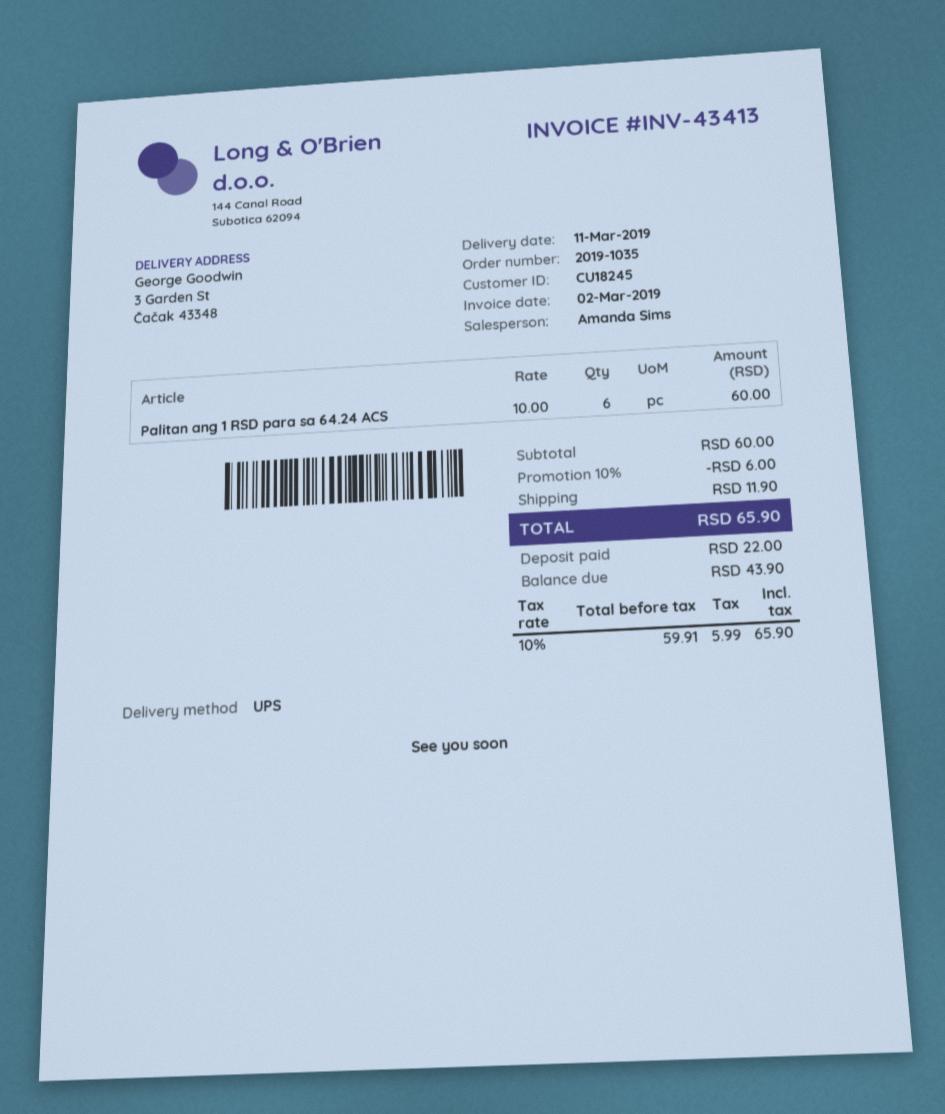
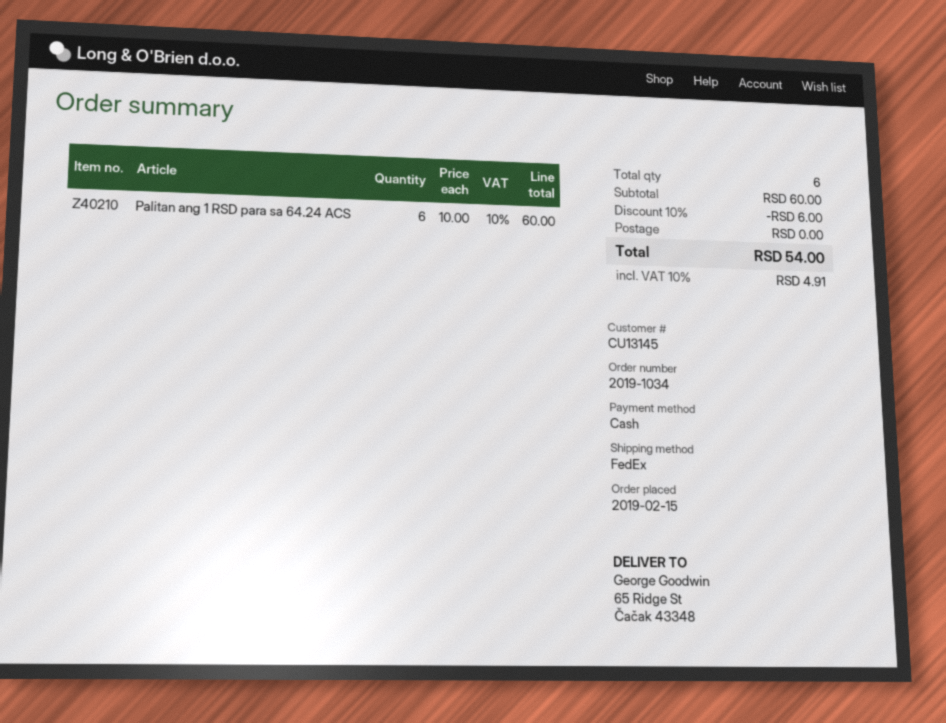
order number: 2019-1035 -> 2019-1034
customer number: CU18245 -> CU13145
shipping method: UPS -> FedEx
ship to: 3 Garden St, Čačak 43348 -> 65 Ridge St, Čačak 43348
shipping: 11.90 -> 0.00
tax: 10% = 5.99 -> 10% = 4.91
total: 65.90 -> 54.00

